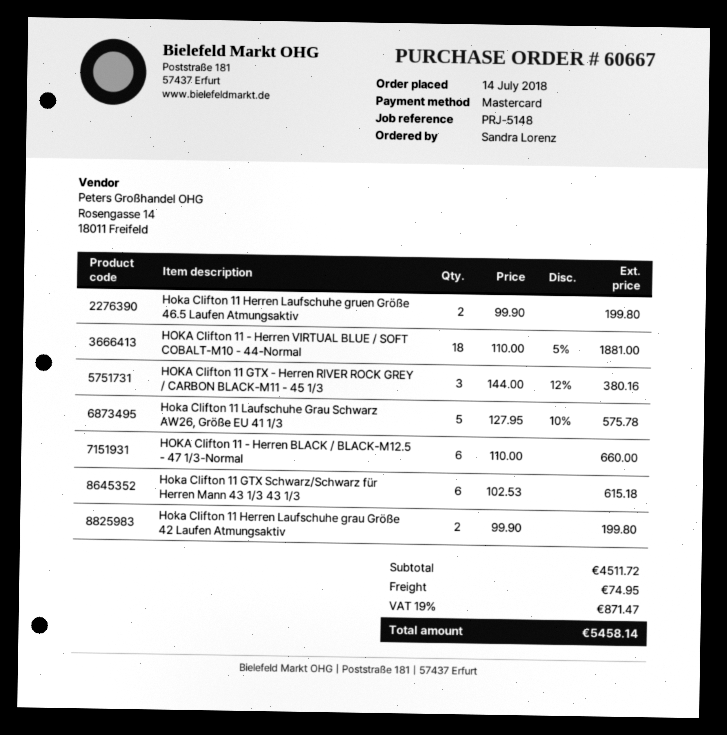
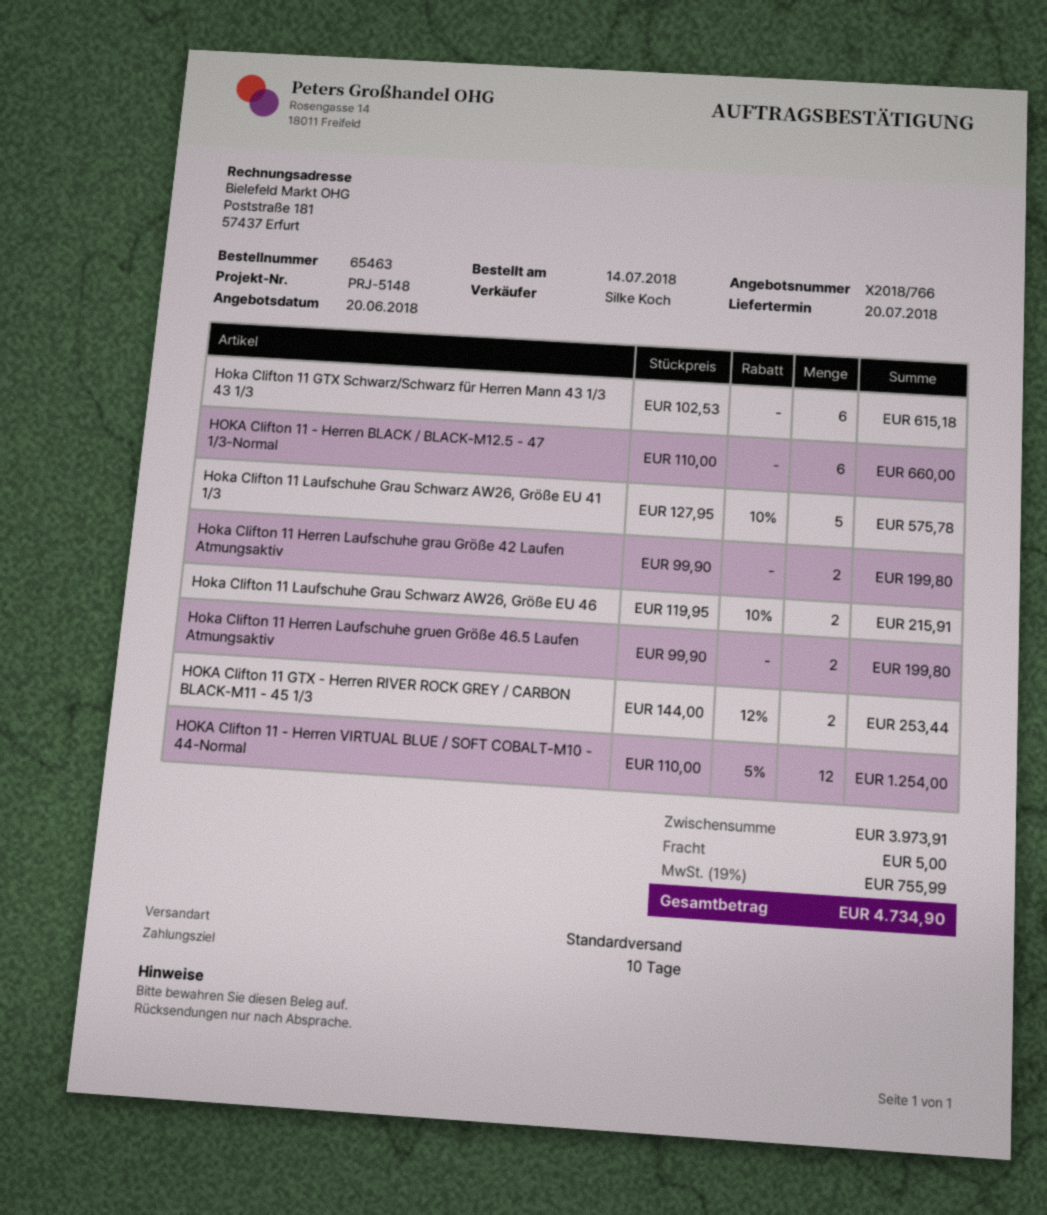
order number: 60667 -> 65463
HOKA Clifton 11 - Herren VIRTUAL BLUE / SOFT COBALT-M10 - 44-Normal: 18 x 110.00 - 5% = 1881.00 -> 12 x 110.00 - 5% = 1254.00
HOKA Clifton 11 GTX - Herren RIVER ROCK GREY / CARBON BLACK-M11 - 45 1/3: 3 x 144.00 - 12% = 380.16 -> 2 x 144.00 - 12% = 253.44
Hoka Clifton 11 Laufschuhe Grau Schwarz AW26, Größe EU 46: none -> 2 x 119.95 - 10% = 215.91
subtotal: 4511.72 -> 3973.91
shipping: 74.95 -> 5.00
tax: 19% = 871.47 -> 19% = 755.99
total: 5458.14 -> 4734.90

